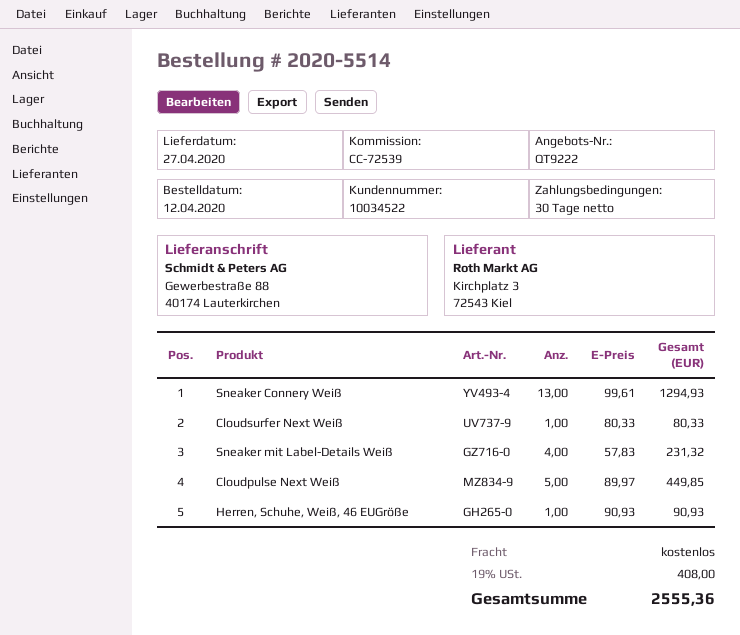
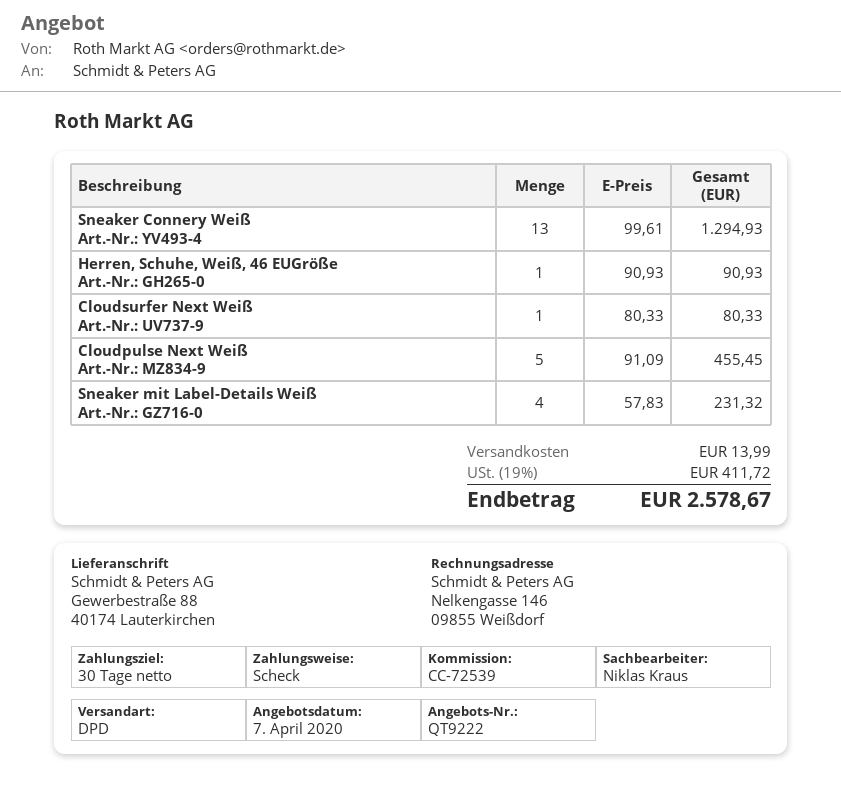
Cloudpulse Next Weiß: 5 x 89.97 = 449.85 -> 5 x 91.09 = 455.45
shipping: 0.00 -> 13.99
tax: 19% = 408.00 -> 19% = 411.72
total: 2555.36 -> 2578.67

